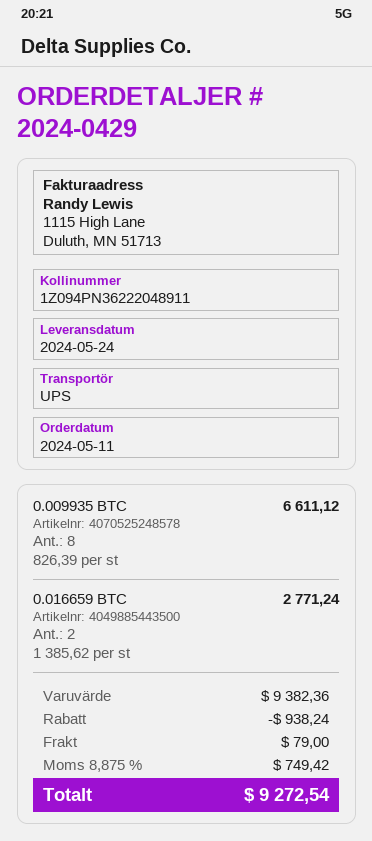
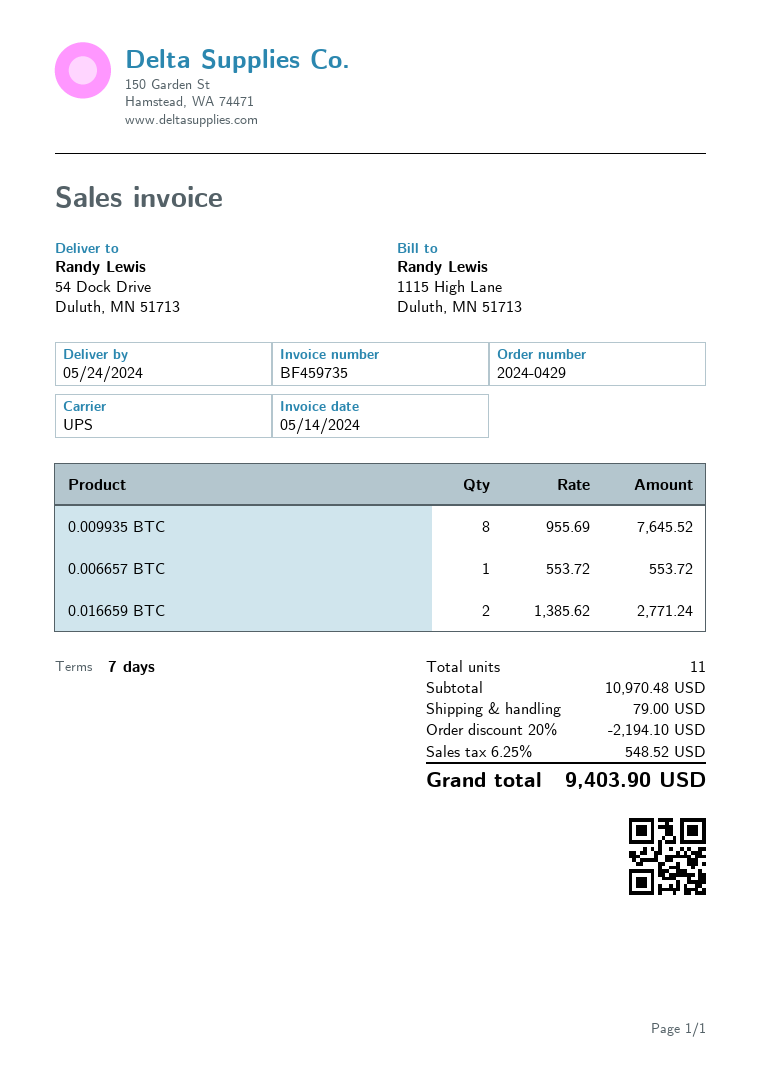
0.009935 BTC: 8 x 826.39 = 6611.12 -> 8 x 955.69 = 7645.52
0.006657 BTC: none -> 1 x 553.72 = 553.72
subtotal: 9382.36 -> 10970.48
discount: 938.24 -> 2194.10
tax: 8.875% = 749.42 -> 6.25% = 548.52
total: 9272.54 -> 9403.90

